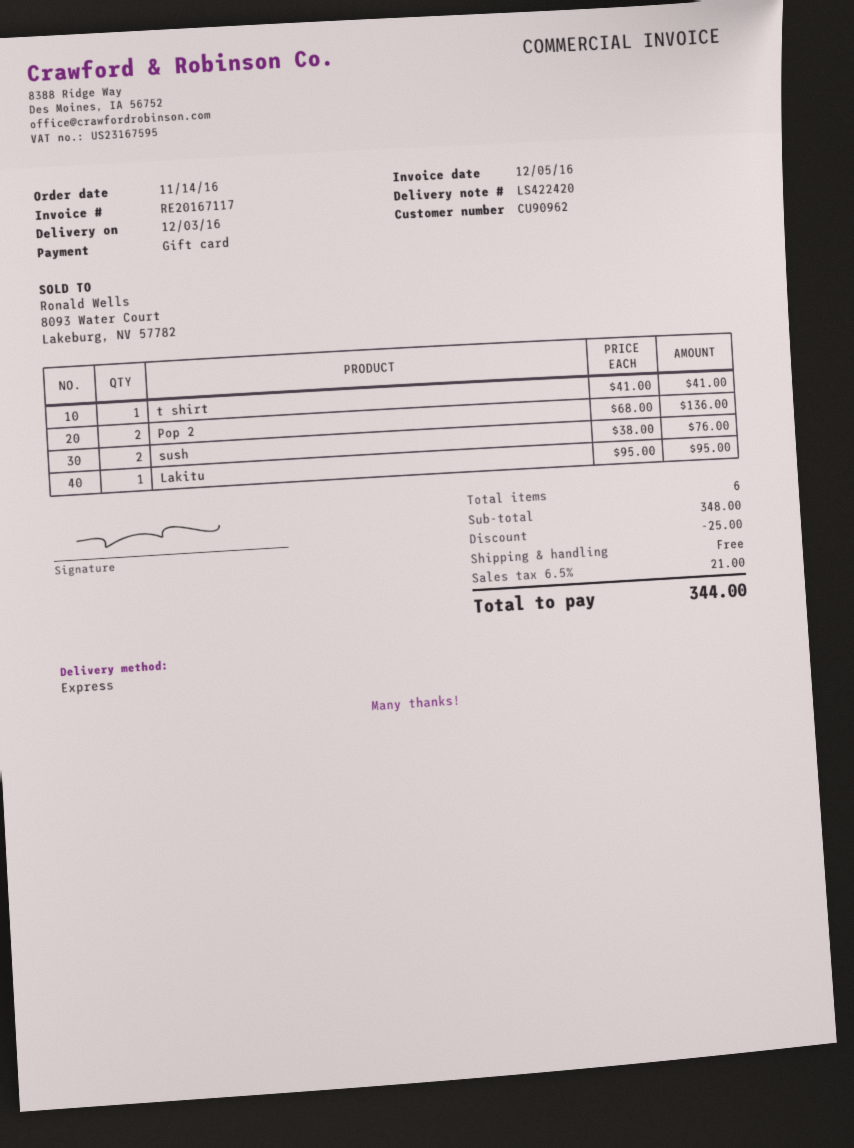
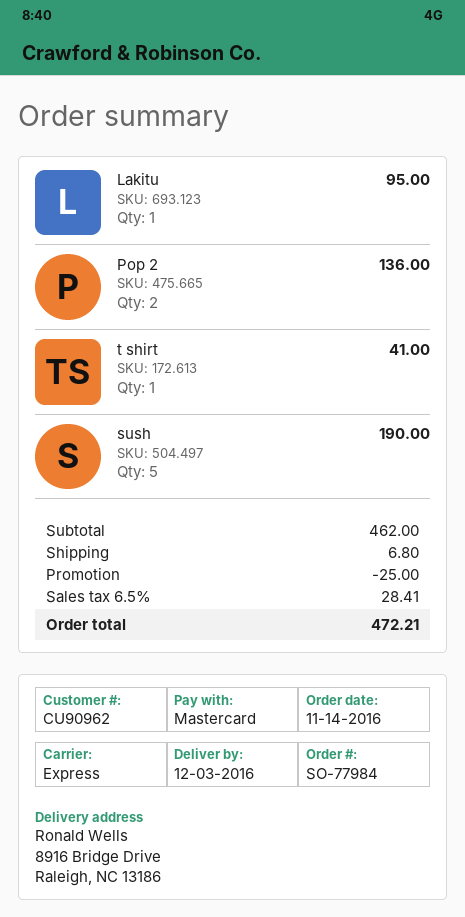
payment method: gift card -> Mastercard
sush: 2 for 76.00 -> 5 for 190.00
subtotal: 348.00 -> 462.00
shipping: 0.00 -> 6.80
tax: 6.5% = 21.00 -> 6.5% = 28.41
total: 344.00 -> 472.21

